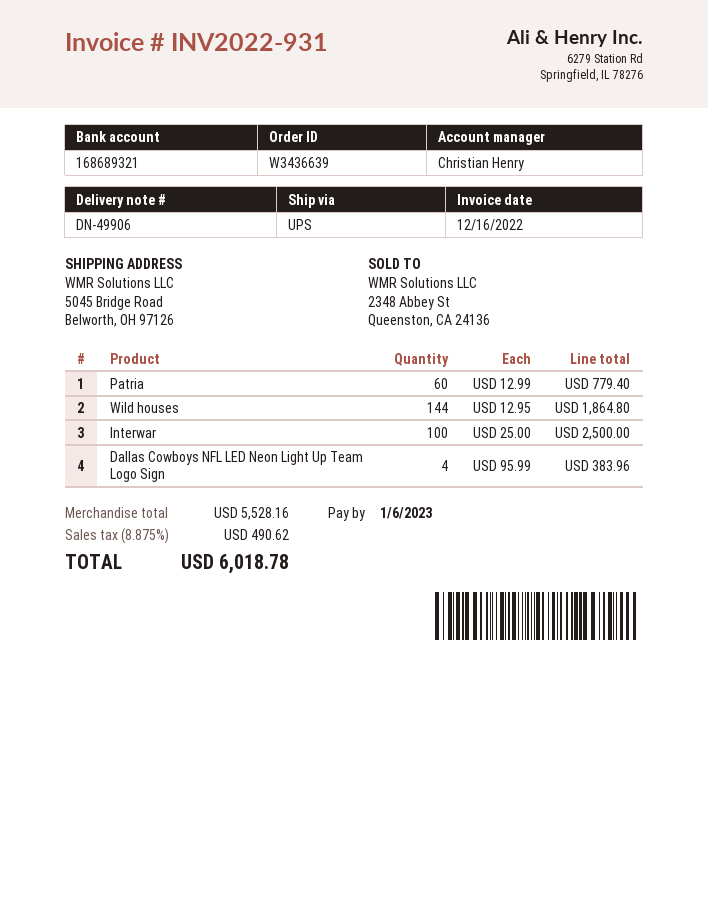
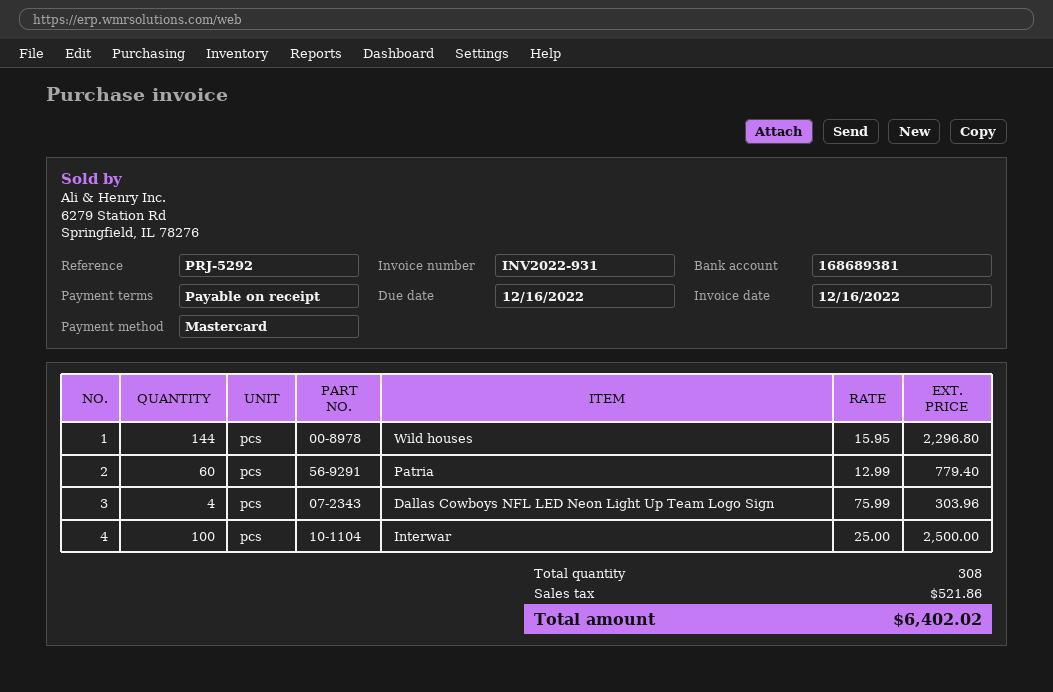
due date: 2023-01-06 -> 2022-12-16
bank account: 168689321 -> 168689381
Wild houses: 144 x 12.95 = 1864.80 -> 144 x 15.95 = 2296.80
Dallas Cowboys NFL LED Neon Light Up Team Logo Sign: 4 x 95.99 = 383.96 -> 4 x 75.99 = 303.96
tax: 490.62 -> 521.86
total: 6018.78 -> 6402.02

